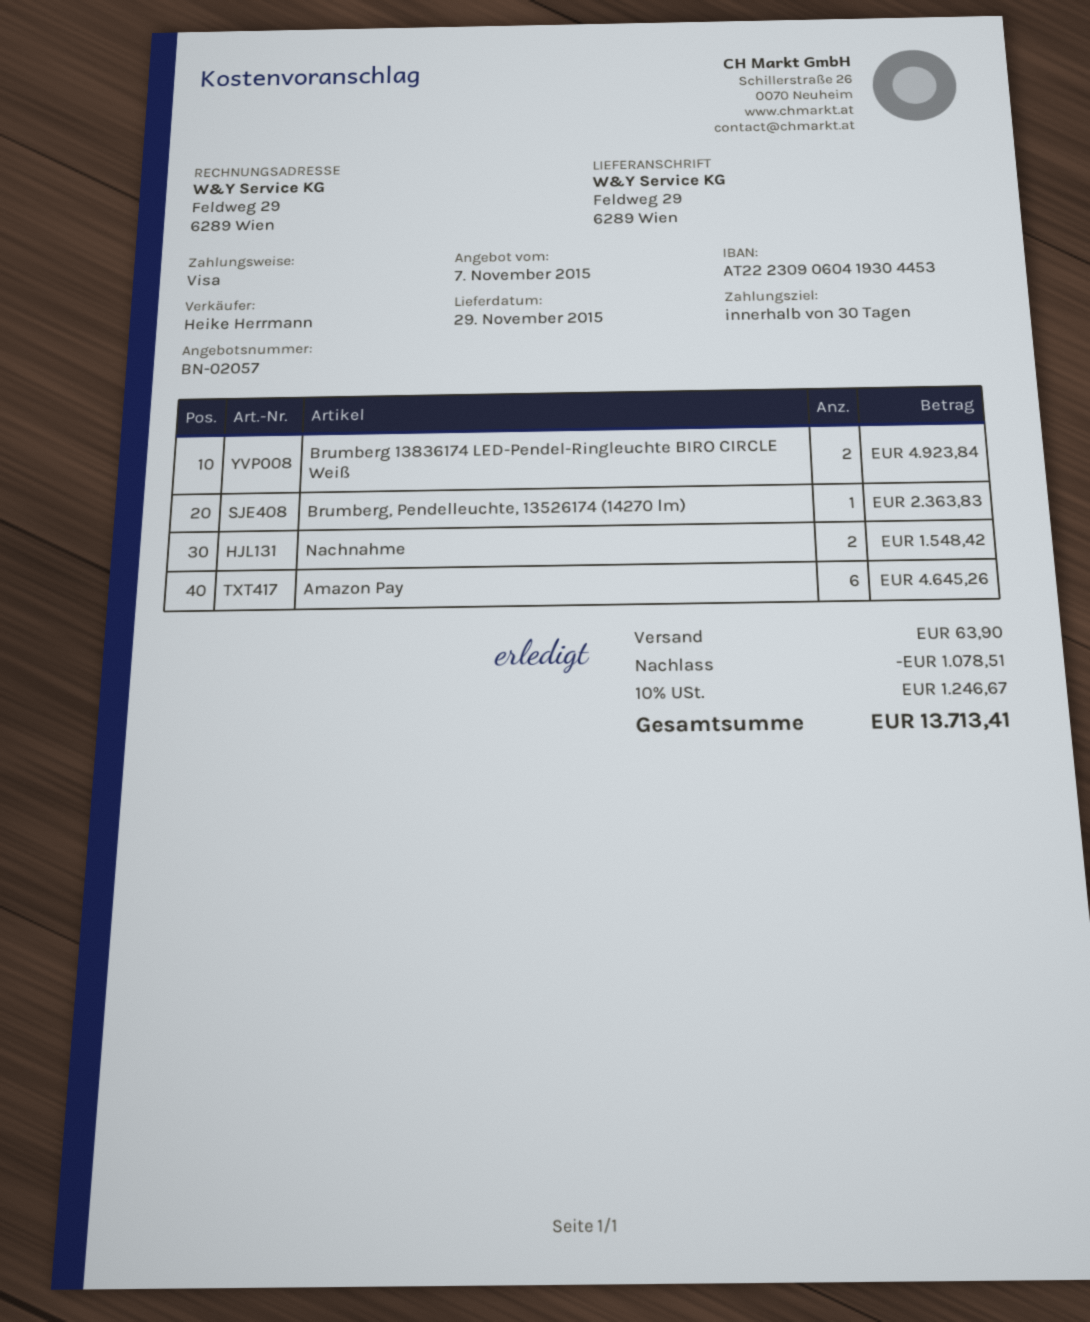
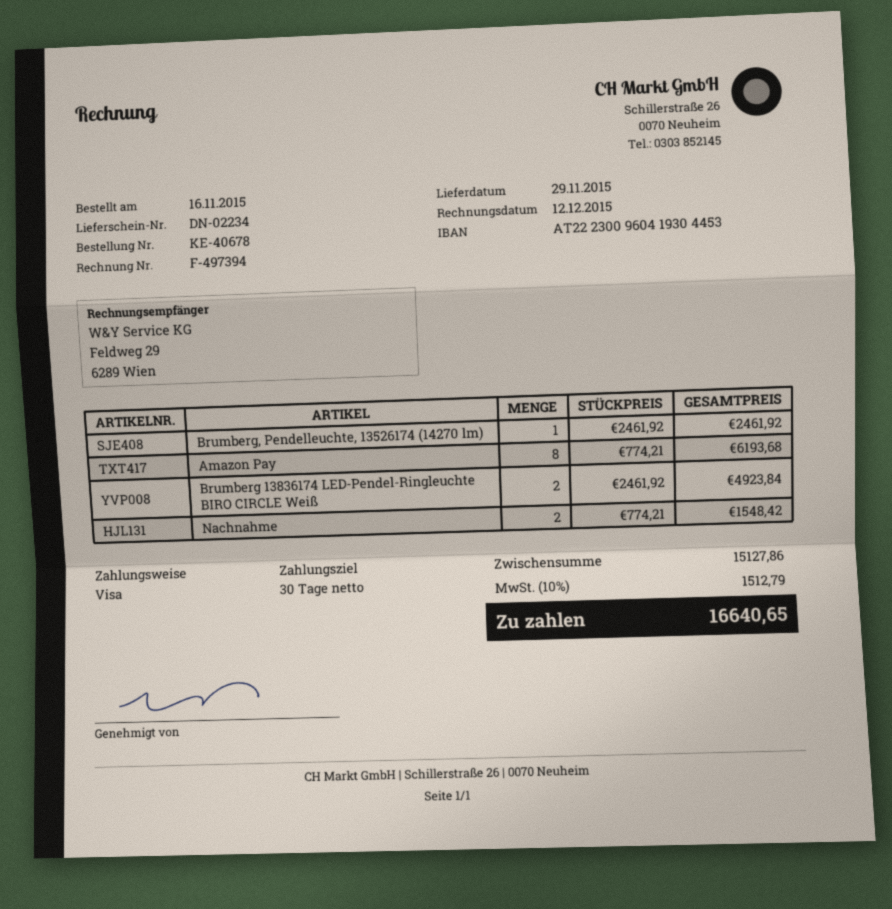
bank account: AT222309060419304453 -> AT222300960419304453
Brumberg, Pendelleuchte, 13526174 (14270 lm): 1 for 2363.83 -> 1 for 2461.92
Amazon Pay: 6 for 4645.26 -> 8 for 6193.68
discount: 1078.51 -> none
shipping: 63.90 -> none
tax: 10% = 1246.67 -> 10% = 1512.79
total: 13713.41 -> 16640.65

